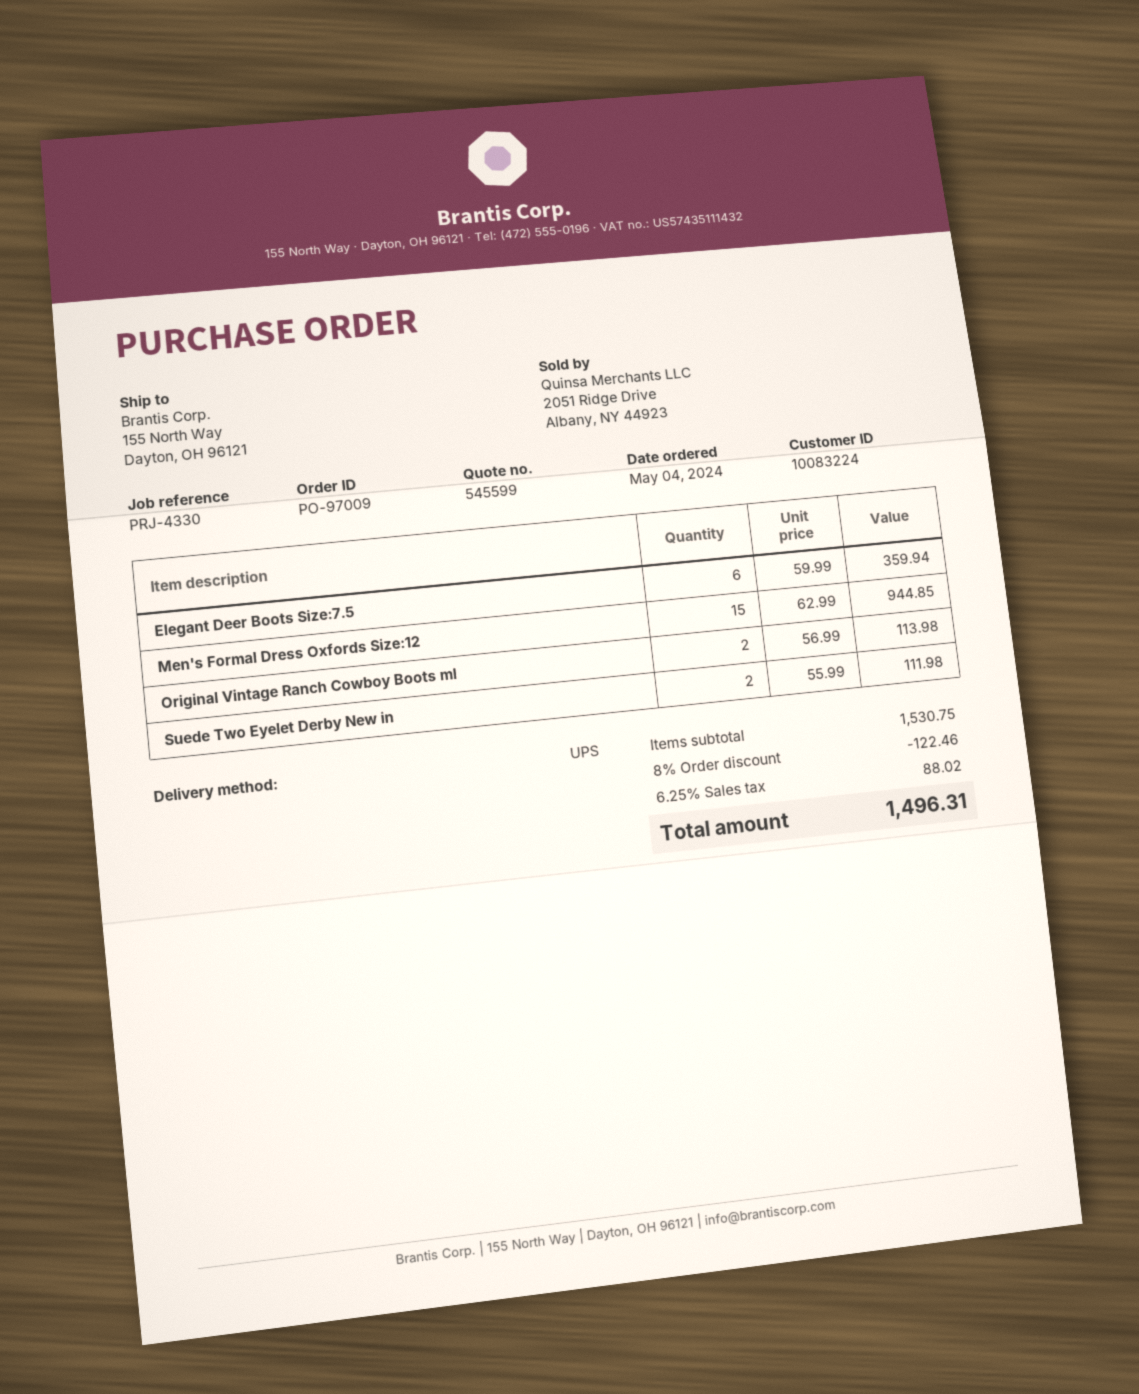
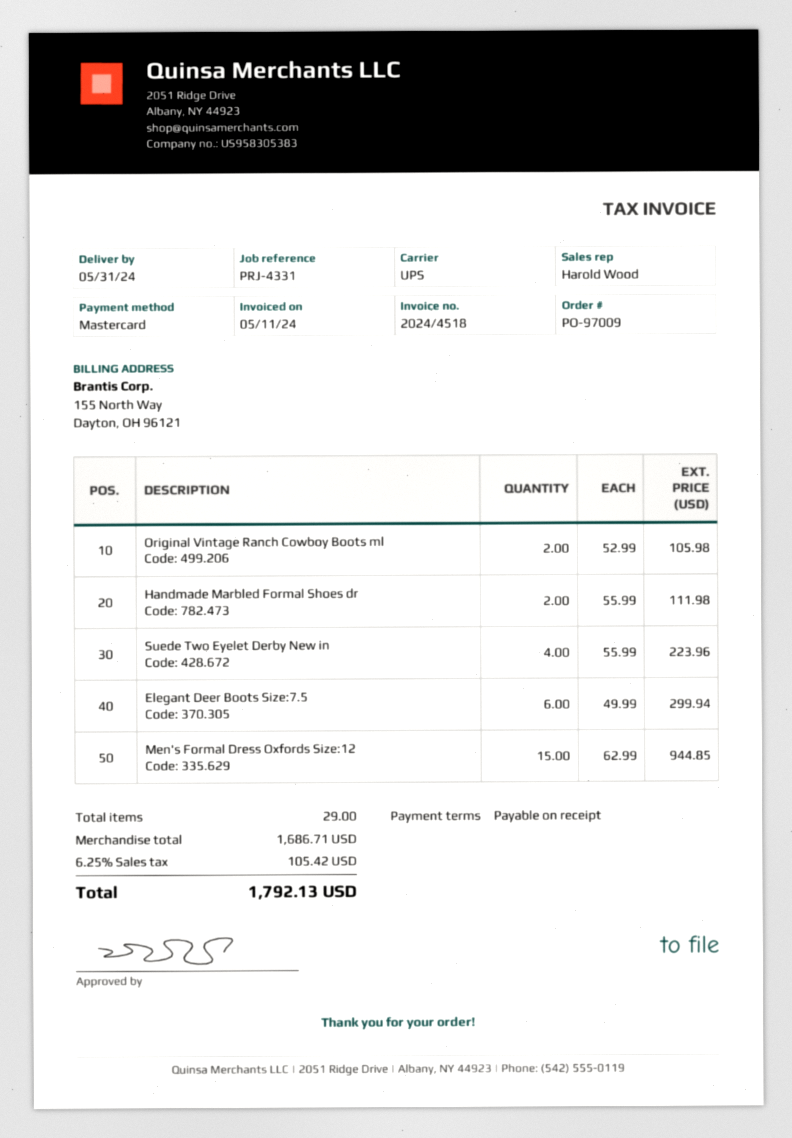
reference: PRJ-4330 -> PRJ-4331
Elegant Deer Boots Size:7.5: 6 x 59.99 = 359.94 -> 6 x 49.99 = 299.94
Original Vintage Ranch Cowboy Boots ml: 2 x 56.99 = 113.98 -> 2 x 52.99 = 105.98
Suede Two Eyelet Derby New in: 2 x 55.99 = 111.98 -> 4 x 55.99 = 223.96
Handmade Marbled Formal Shoes dr: none -> 2 x 55.99 = 111.98
subtotal: 1530.75 -> 1686.71
discount: 8% = 122.46 -> none
tax: 6.25% = 88.02 -> 6.25% = 105.42
total: 1496.31 -> 1792.13

